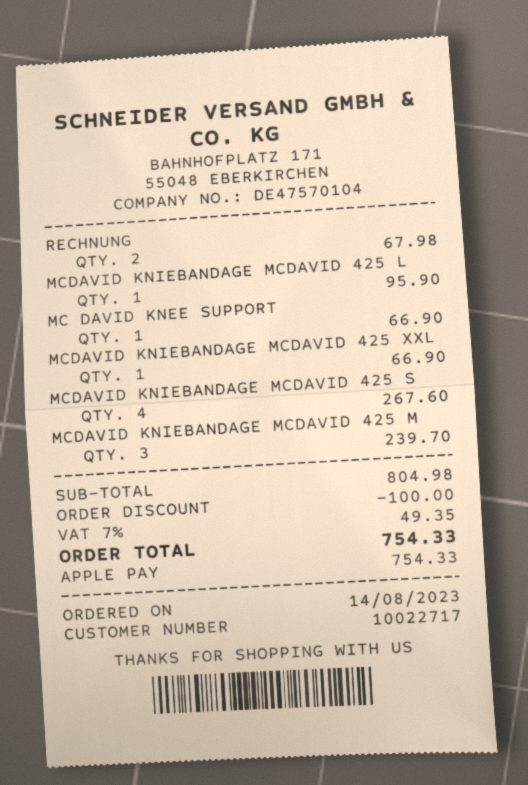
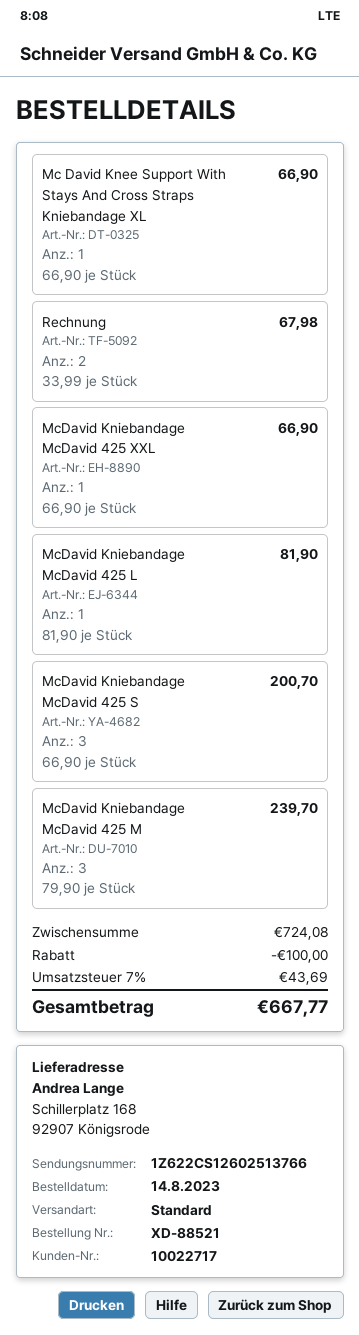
MCDAVID KNIEBANDAGE MCDAVID 425 L: 1 for 95.90 -> 1 for 81.90
MCDAVID KNIEBANDAGE MCDAVID 425 S: 4 for 267.60 -> 3 for 200.70
subtotal: 804.98 -> 724.08
tax: 7% = 49.35 -> 7% = 43.69
total: 754.33 -> 667.77

